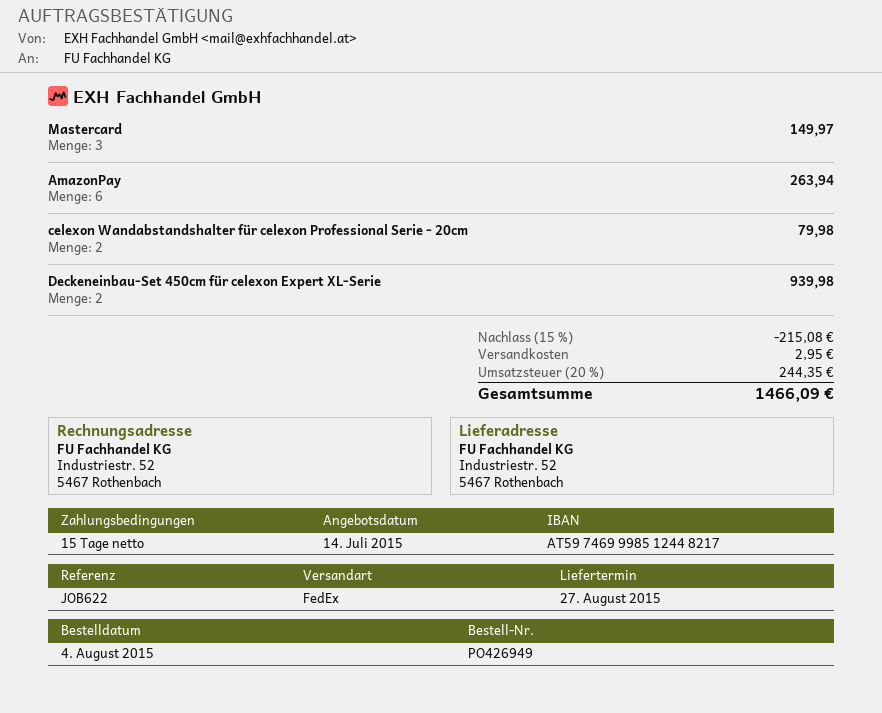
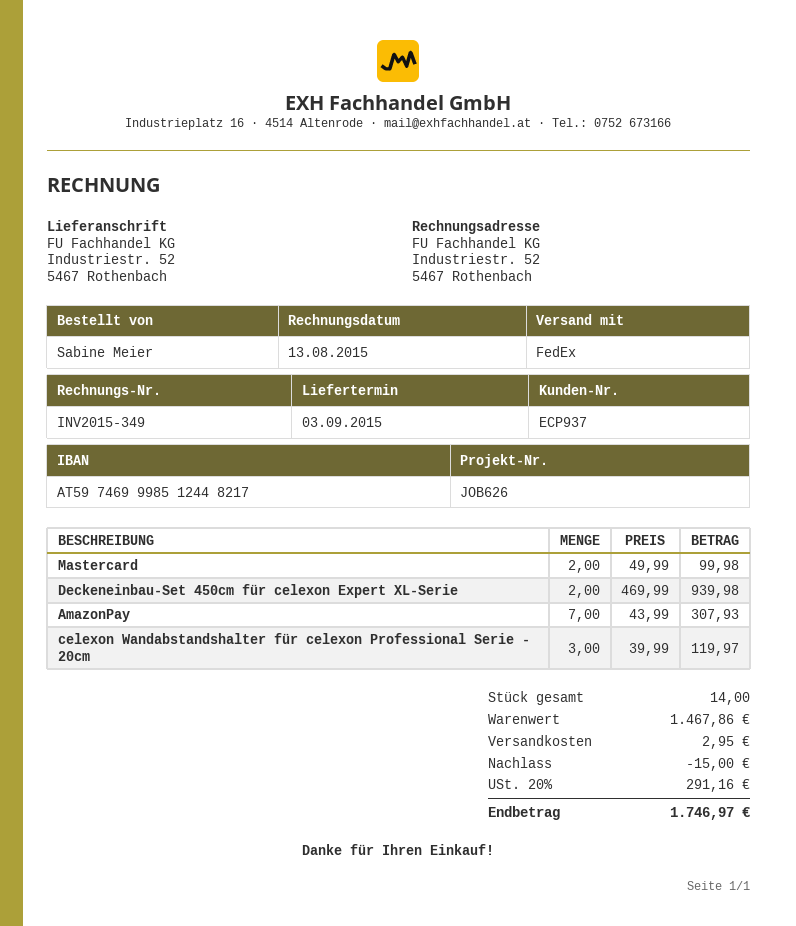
delivery date: 2015-08-27 -> 2015-09-03
reference: JOB622 -> JOB626
Mastercard: 3 for 149.97 -> 2 for 99.98
AmazonPay: 6 for 263.94 -> 7 for 307.93
celexon Wandabstandshalter für celexon Professional Serie - 20cm: 2 for 79.98 -> 3 for 119.97
discount: 215.08 -> 15.00
tax: 20% = 244.35 -> 20% = 291.16
total: 1466.09 -> 1746.97

